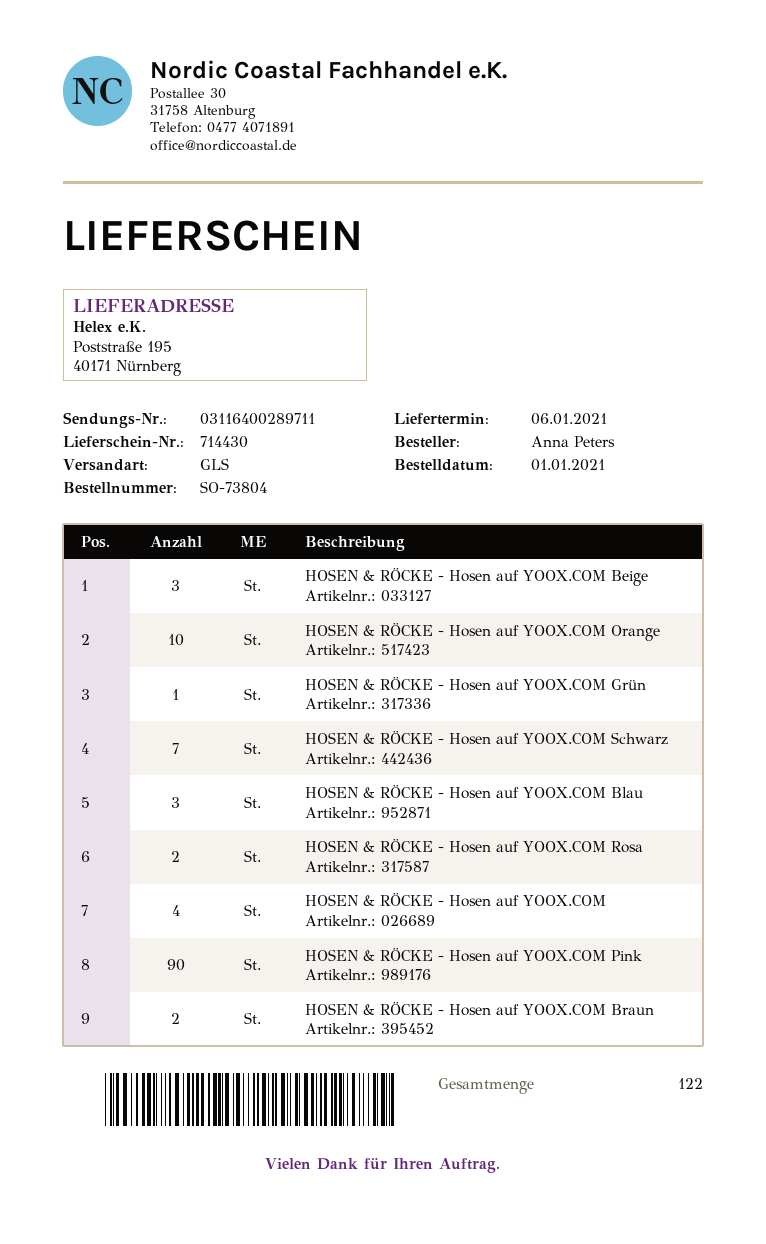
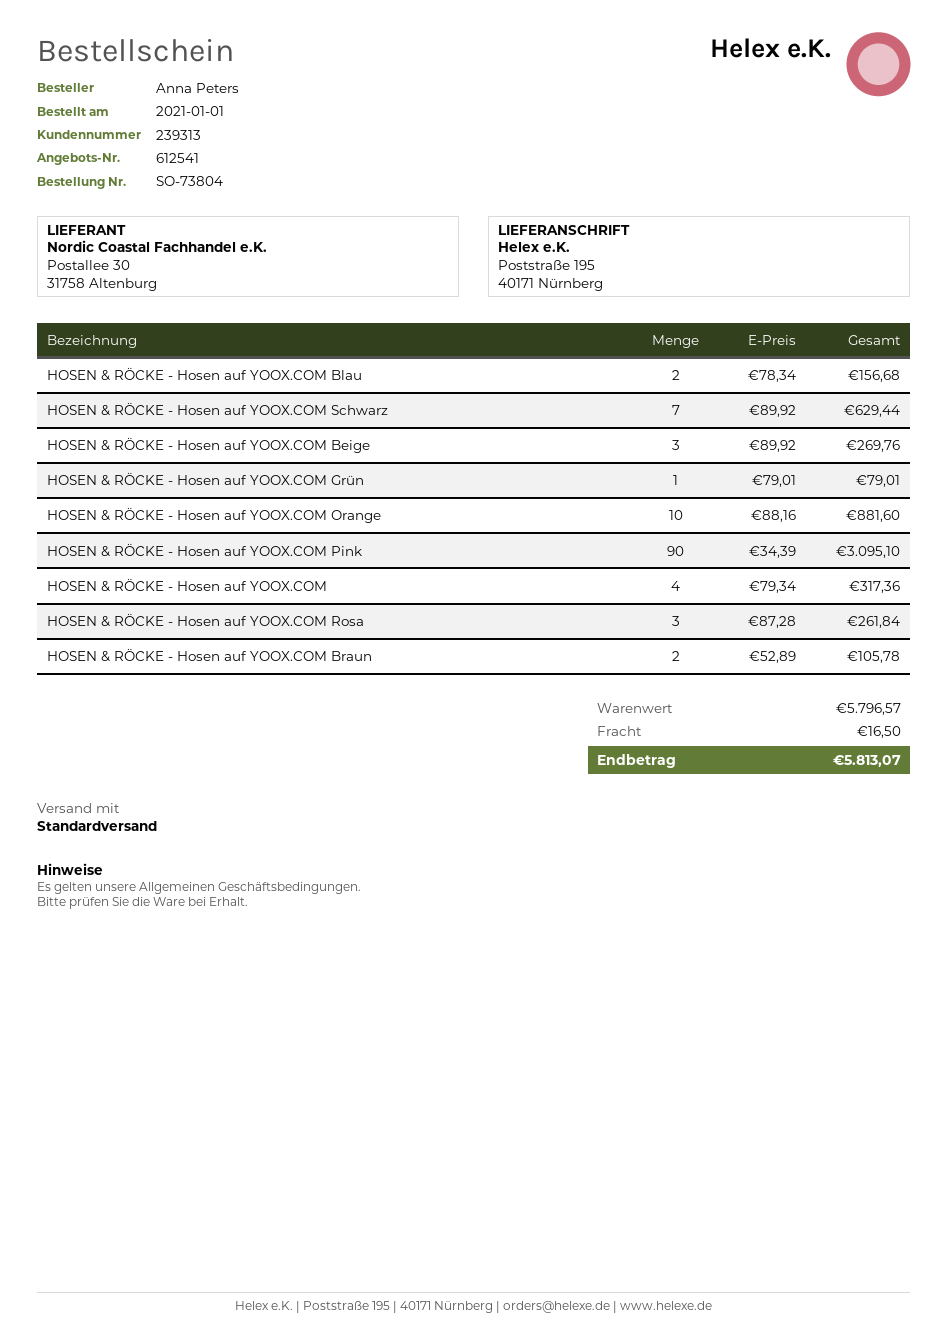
shipping method: GLS -> standard
HOSEN & RÖCKE - Hosen auf YOOX.COM Blau: 3 -> 2
HOSEN & RÖCKE - Hosen auf YOOX.COM Rosa: 2 -> 3

